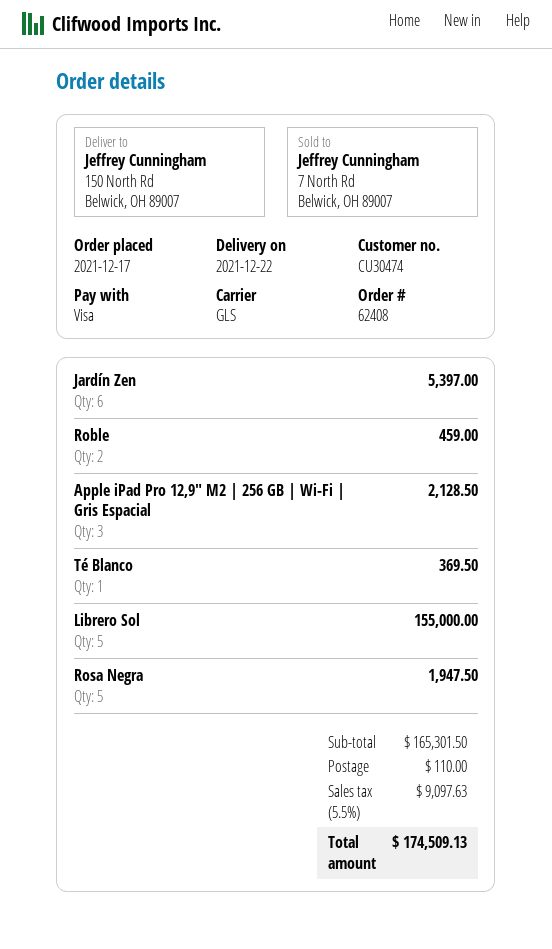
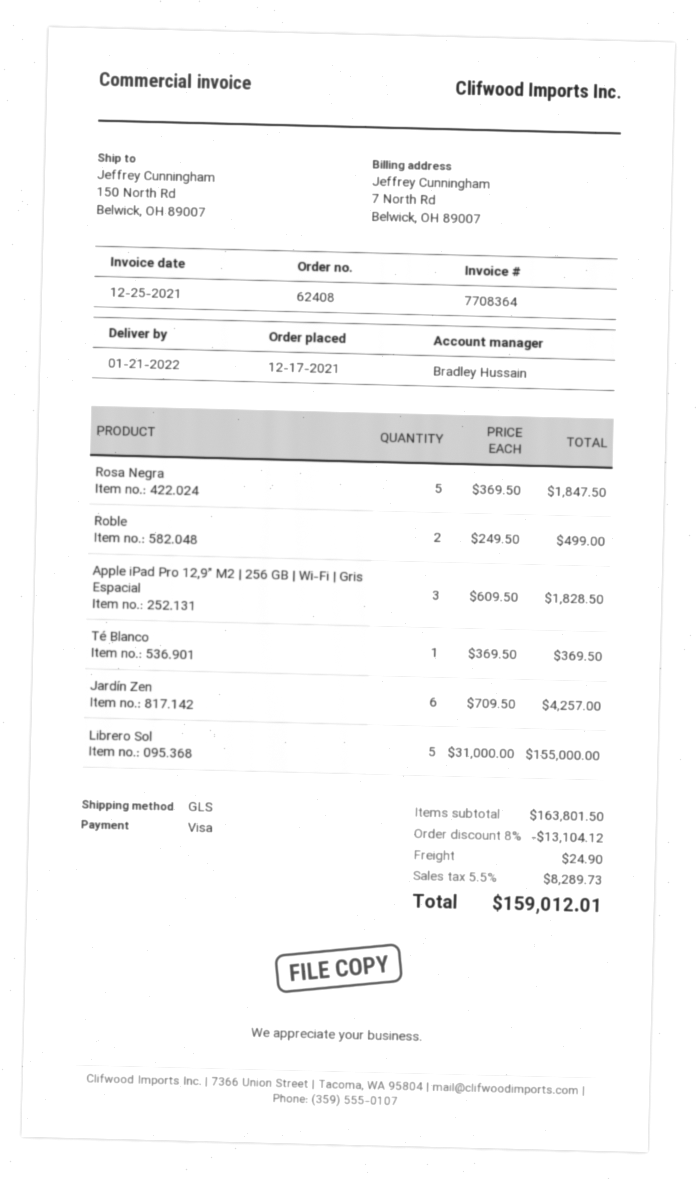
delivery date: 2021-12-22 -> 2022-01-21
Jardín Zen: 6 for 5397.00 -> 6 for 4257.00
Roble: 2 for 459.00 -> 2 for 499.00
Apple iPad Pro 12,9" M2 | 256 GB | Wi-Fi | Gris Espacial: 3 for 2128.50 -> 3 for 1828.50
Rosa Negra: 5 for 1947.50 -> 5 for 1847.50
subtotal: 165301.50 -> 163801.50
discount: none -> 8% = 13104.12
shipping: 110.00 -> 24.90
tax: 5.5% = 9097.63 -> 5.5% = 8289.73
total: 174509.13 -> 159012.01

